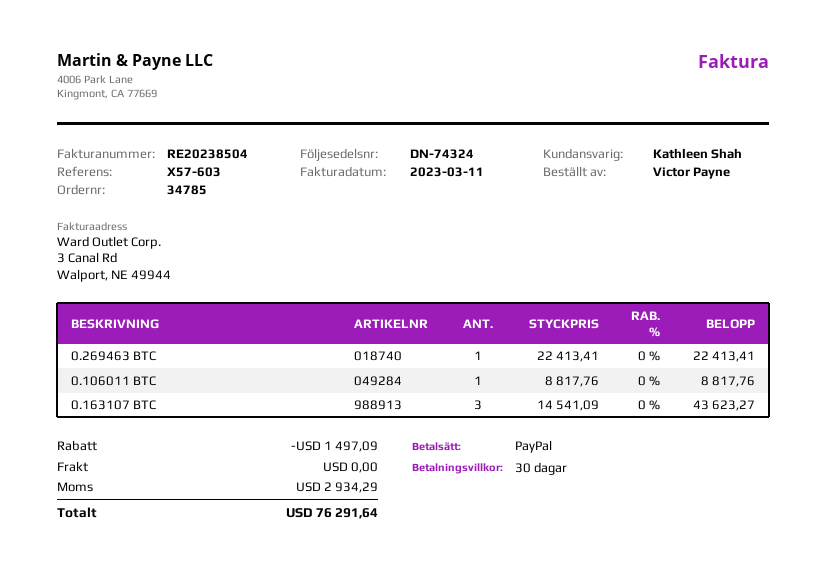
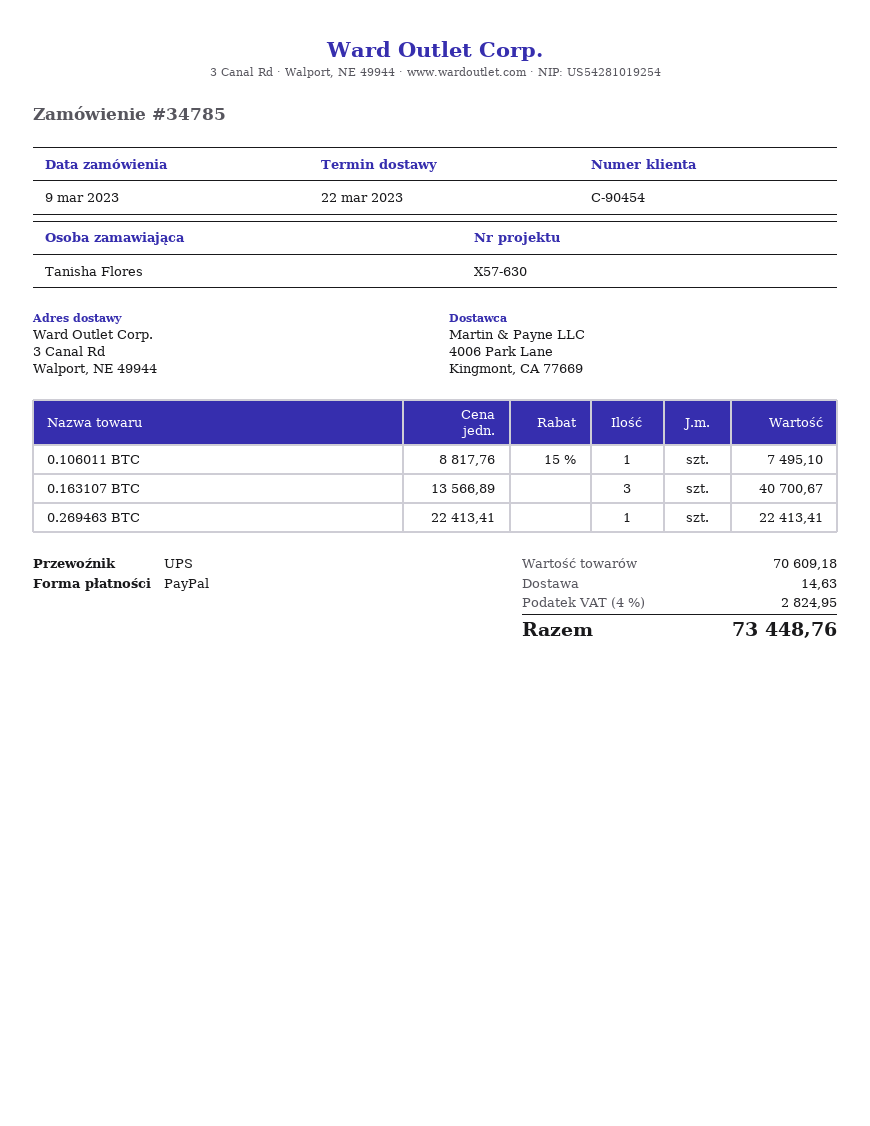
reference: X57-603 -> X57-630
ordered by: Victor Payne -> Tanisha Flores
0.106011 BTC: 1 x 8817.76 = 8817.76 -> 1 x 8817.76 - 15% = 7495.10
0.163107 BTC: 3 x 14541.09 = 43623.27 -> 3 x 13566.89 = 40700.67
discount: 1497.09 -> none
shipping: 0.00 -> 14.63
tax: 2934.29 -> 2824.95
total: 76291.64 -> 73448.76

